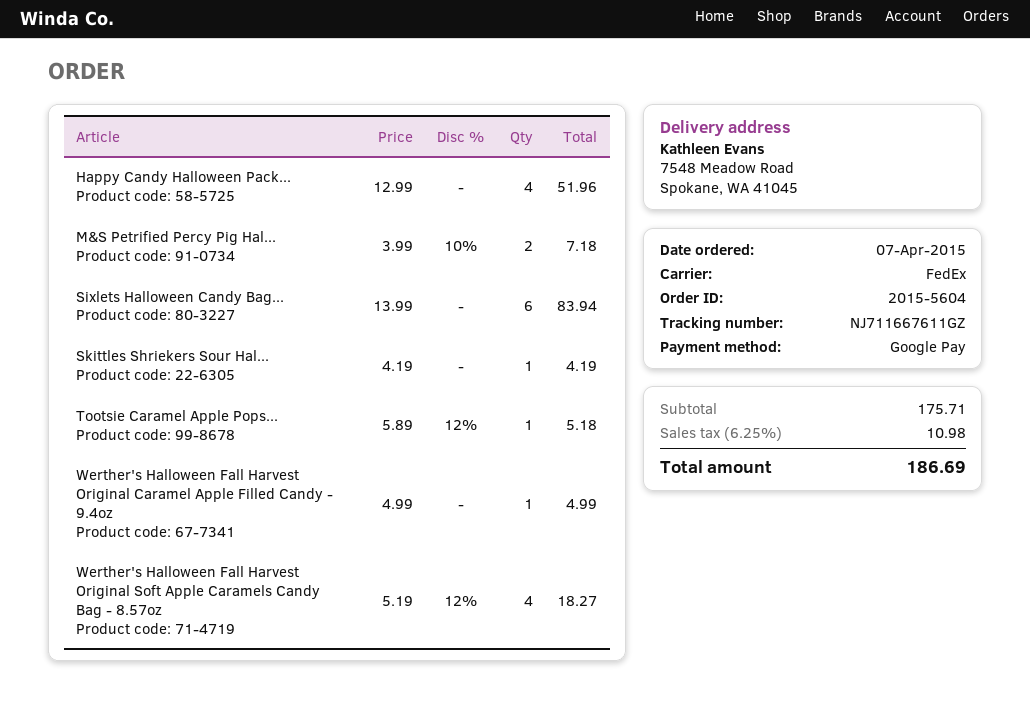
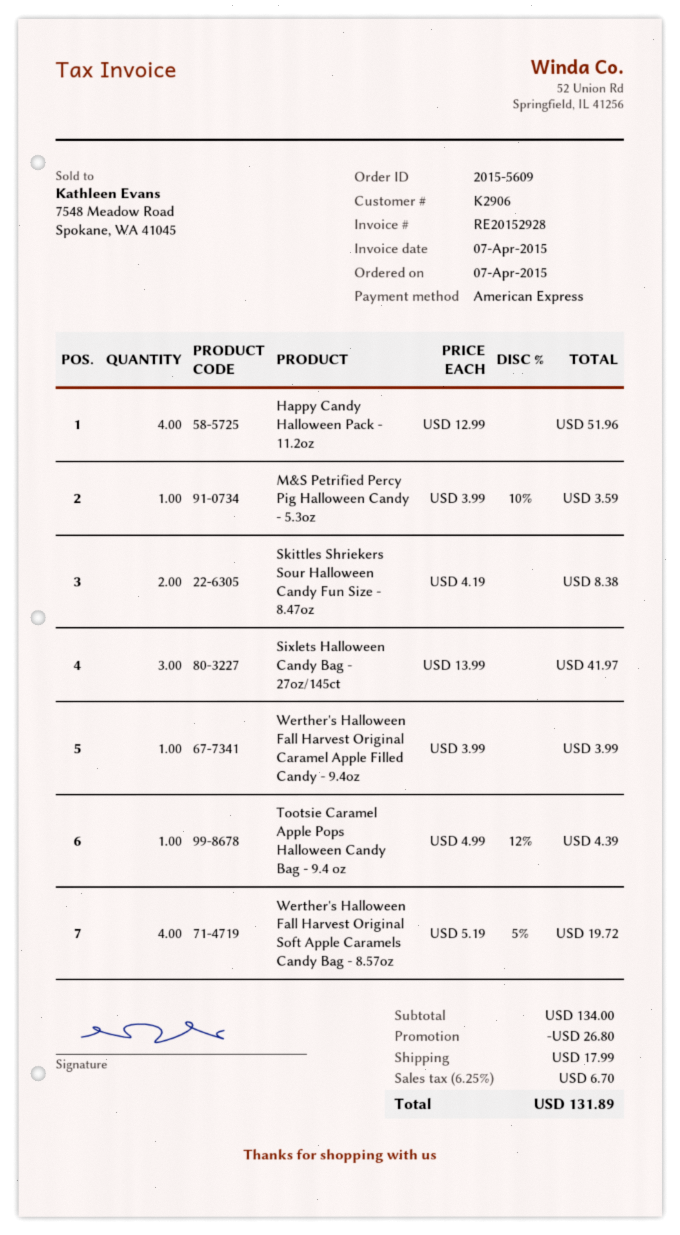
order number: 2015-5604 -> 2015-5609
payment method: Google Pay -> American Express
M&S Petrified Percy Pig Hal...: 2 x 3.99 - 10% = 7.18 -> 1 x 3.99 - 10% = 3.59
Sixlets Halloween Candy Bag...: 6 x 13.99 = 83.94 -> 3 x 13.99 = 41.97
Skittles Shriekers Sour Hal...: 1 x 4.19 = 4.19 -> 2 x 4.19 = 8.38
Tootsie Caramel Apple Pops...: 1 x 5.89 - 12% = 5.18 -> 1 x 4.99 - 12% = 4.39
Werther's Halloween Fall Harvest Original Caramel Apple Filled Candy - 9.4oz: 1 x 4.99 = 4.99 -> 1 x 3.99 = 3.99
Werther's Halloween Fall Harvest Original Soft Apple Caramels Candy Bag - 8.57oz: 4 x 5.19 - 12% = 18.27 -> 4 x 5.19 - 5% = 19.72
subtotal: 175.71 -> 134.00
discount: none -> 26.80
shipping: none -> 17.99
tax: 6.25% = 10.98 -> 6.25% = 6.70
total: 186.69 -> 131.89

